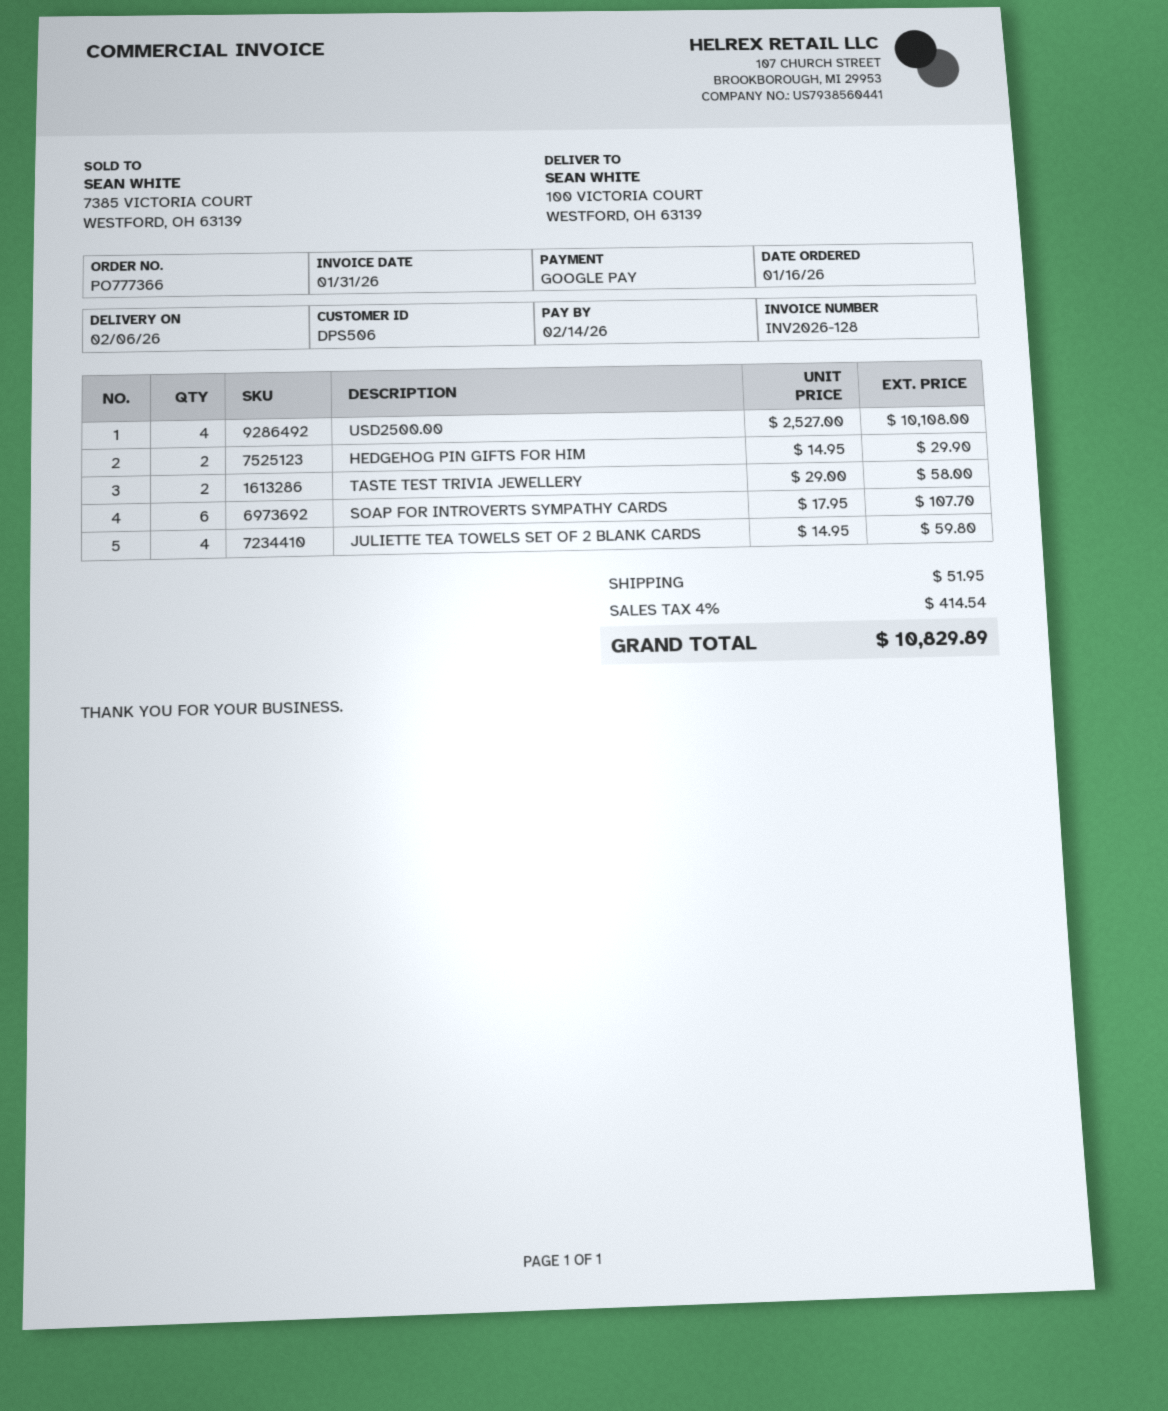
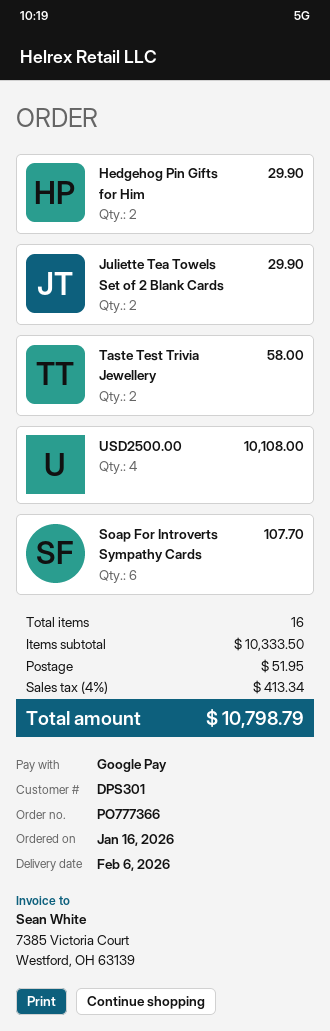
customer number: DPS506 -> DPS301
JULIETTE TEA TOWELS SET OF 2 BLANK CARDS: 4 for 59.80 -> 2 for 29.90
tax: 4% = 414.54 -> 4% = 413.34
total: 10829.89 -> 10798.79

